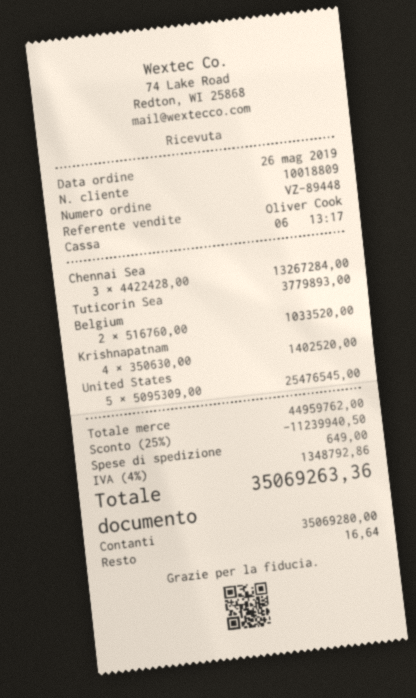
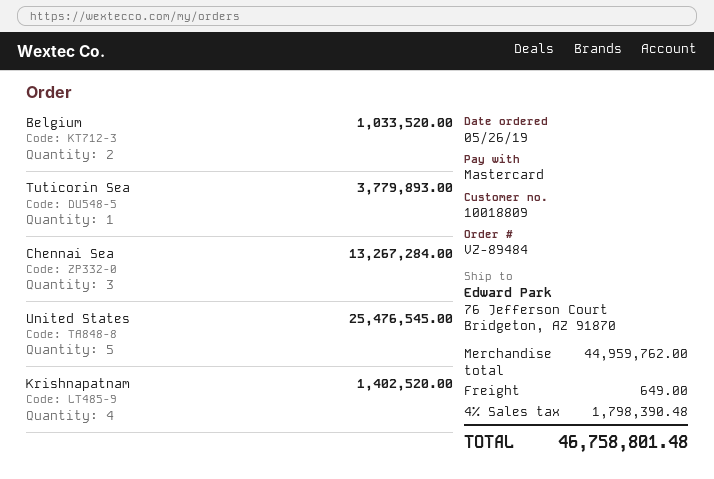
order number: VZ-89448 -> VZ-89484
payment method: cash -> Mastercard
discount: 25% = 11239940.50 -> none
tax: 4% = 1348792.86 -> 4% = 1798390.48
total: 35069263.36 -> 46758801.48

